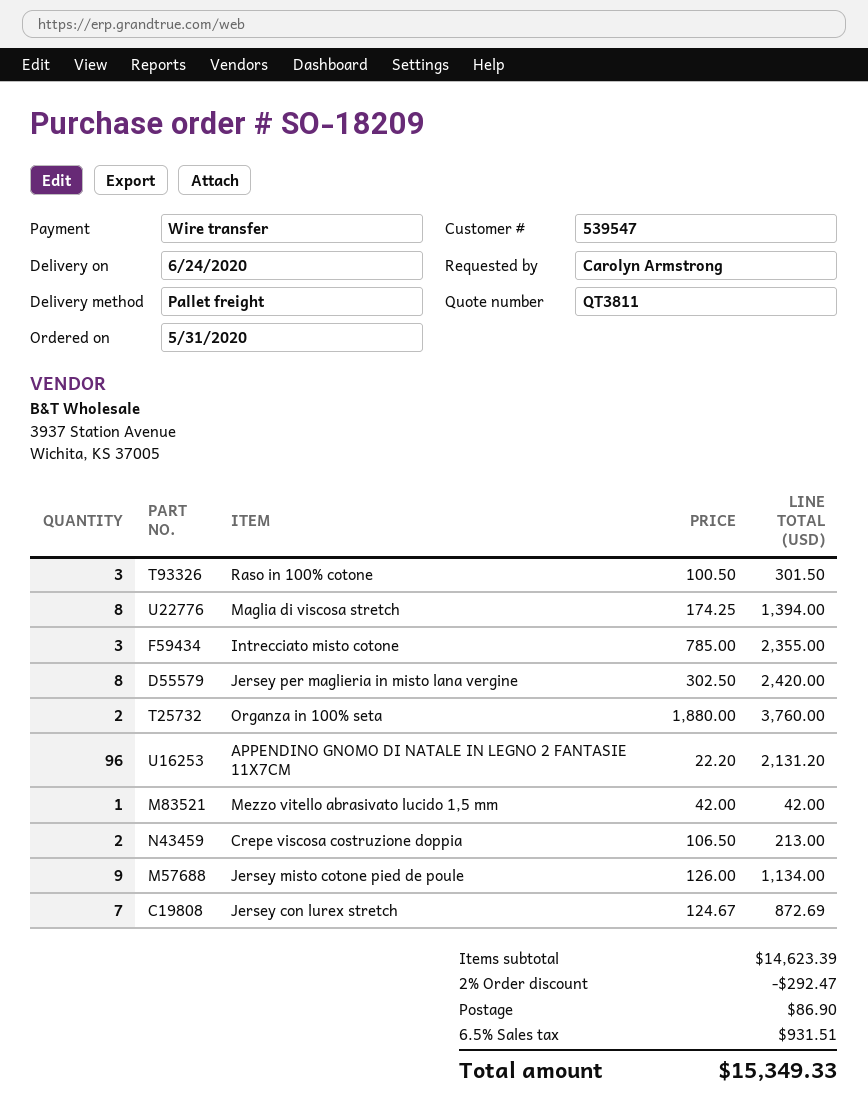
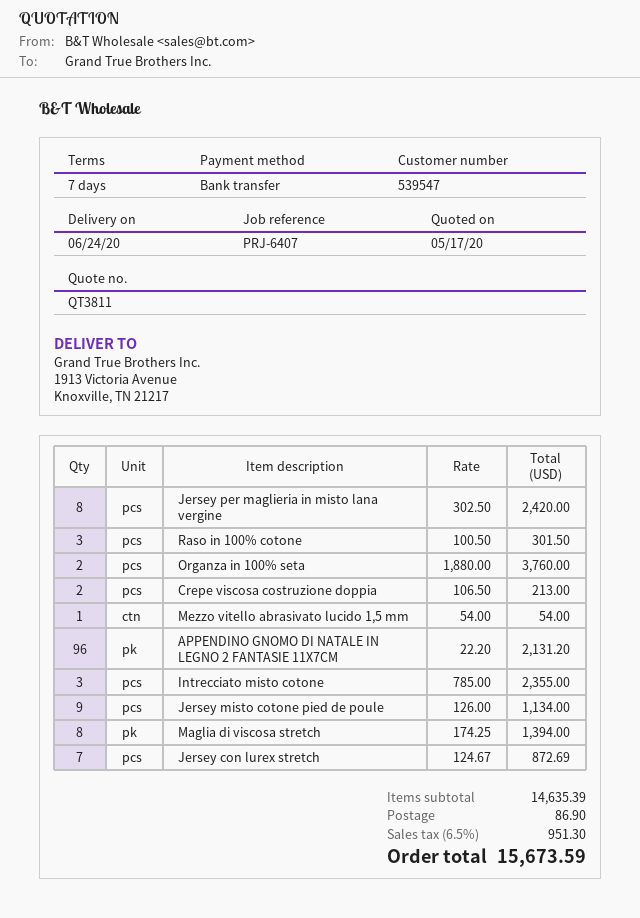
Mezzo vitello abrasivato lucido 1,5 mm: 1 x 42.00 = 42.00 -> 1 x 54.00 = 54.00
subtotal: 14623.39 -> 14635.39
discount: 2% = 292.47 -> none
tax: 6.5% = 931.51 -> 6.5% = 951.30
total: 15349.33 -> 15673.59

